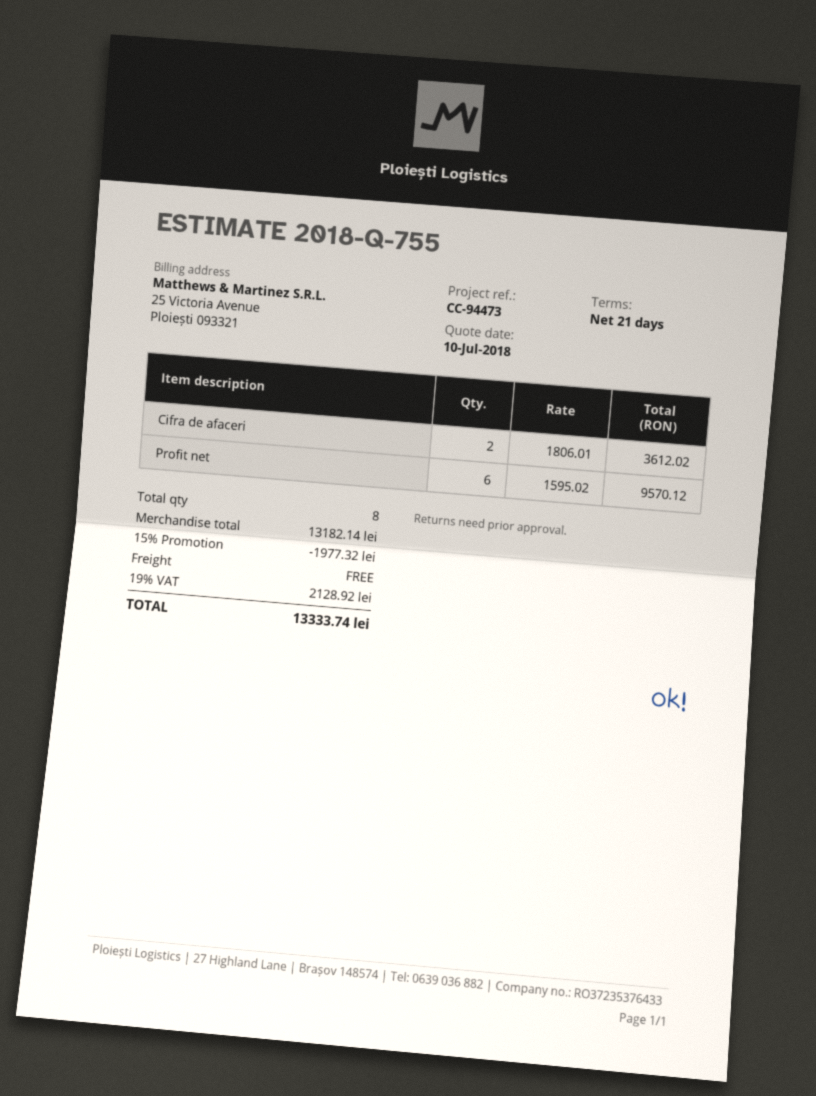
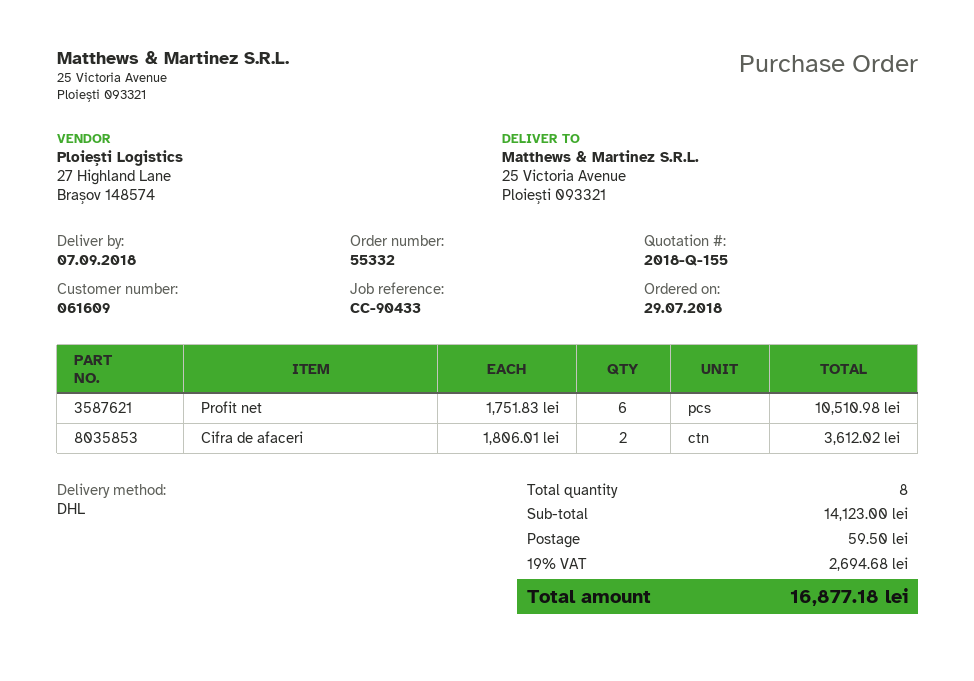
quote number: 2018-Q-755 -> 2018-Q-155
reference: CC-94473 -> CC-90433
Profit net: 6 x 1595.02 = 9570.12 -> 6 x 1751.83 = 10510.98
subtotal: 13182.14 -> 14123.00
discount: 15% = 1977.32 -> none
shipping: 0.00 -> 59.50
tax: 19% = 2128.92 -> 19% = 2694.68
total: 13333.74 -> 16877.18

